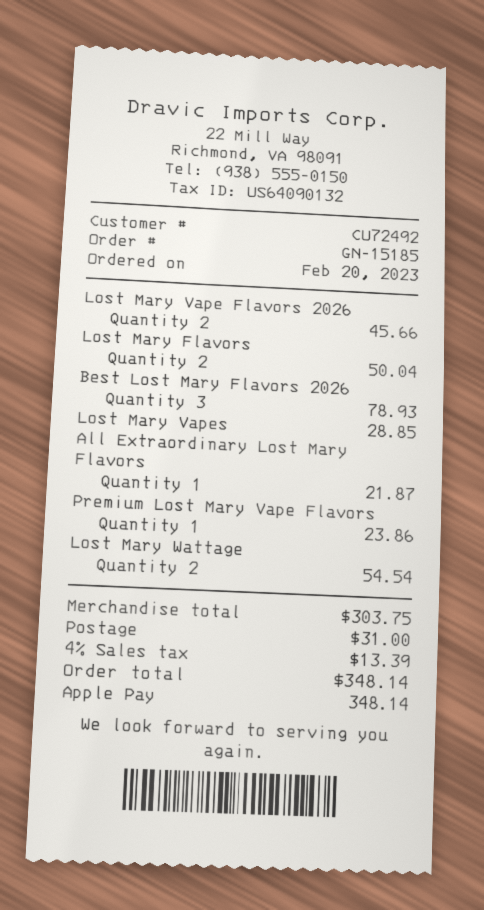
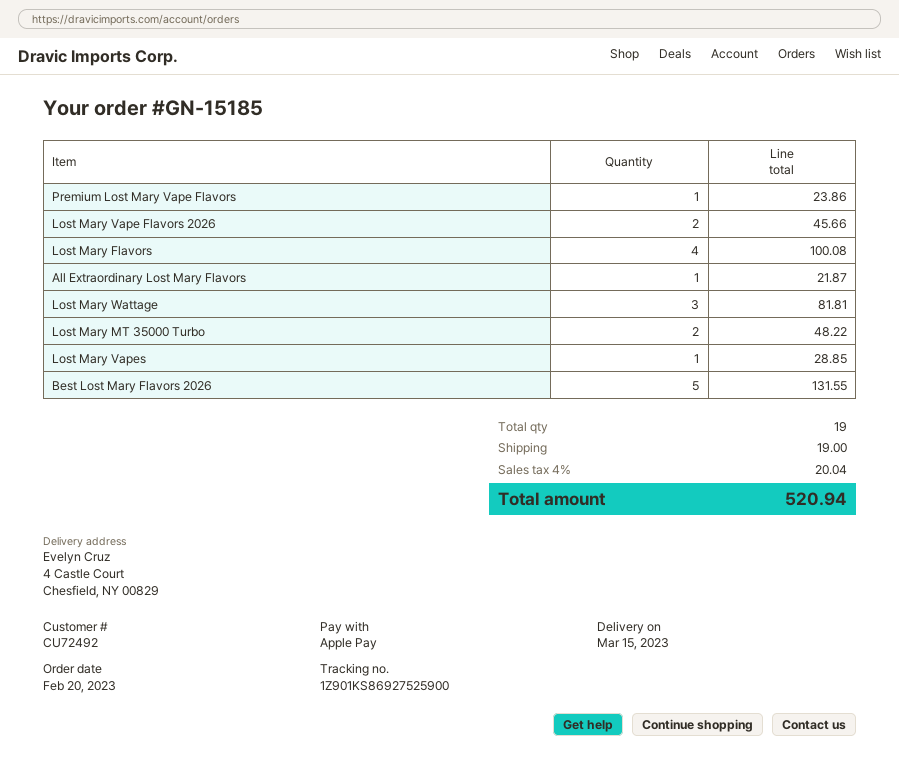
Lost Mary Flavors: 2 for 50.04 -> 4 for 100.08
Best Lost Mary Flavors 2026: 3 for 78.93 -> 5 for 131.55
Lost Mary Wattage: 2 for 54.54 -> 3 for 81.81
Lost Mary MT 35000 Turbo: none -> 2 for 48.22
shipping: 31.00 -> 19.00
tax: 4% = 13.39 -> 4% = 20.04
total: 348.14 -> 520.94

